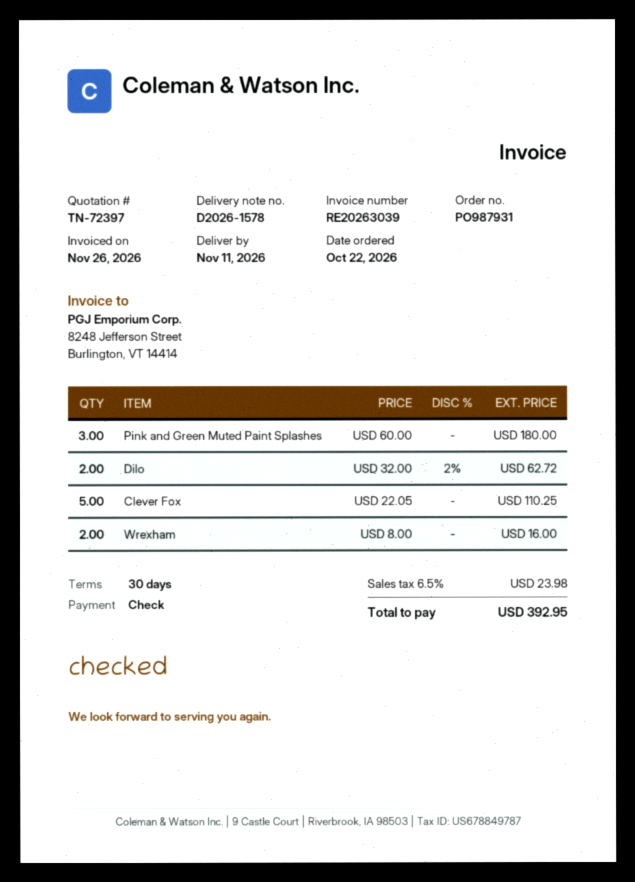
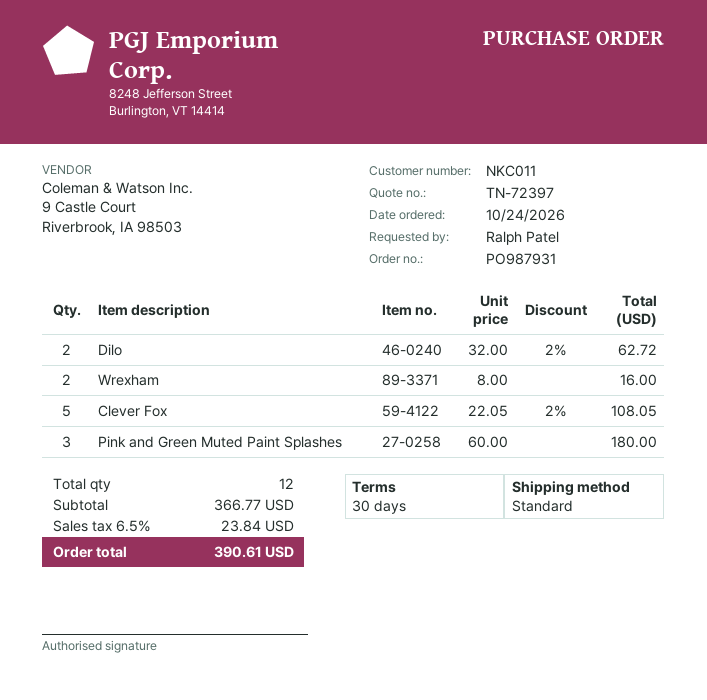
order date: 2026-10-22 -> 2026-10-24
Clever Fox: 5 x 22.05 = 110.25 -> 5 x 22.05 - 2% = 108.05
tax: 6.5% = 23.98 -> 6.5% = 23.84
total: 392.95 -> 390.61

